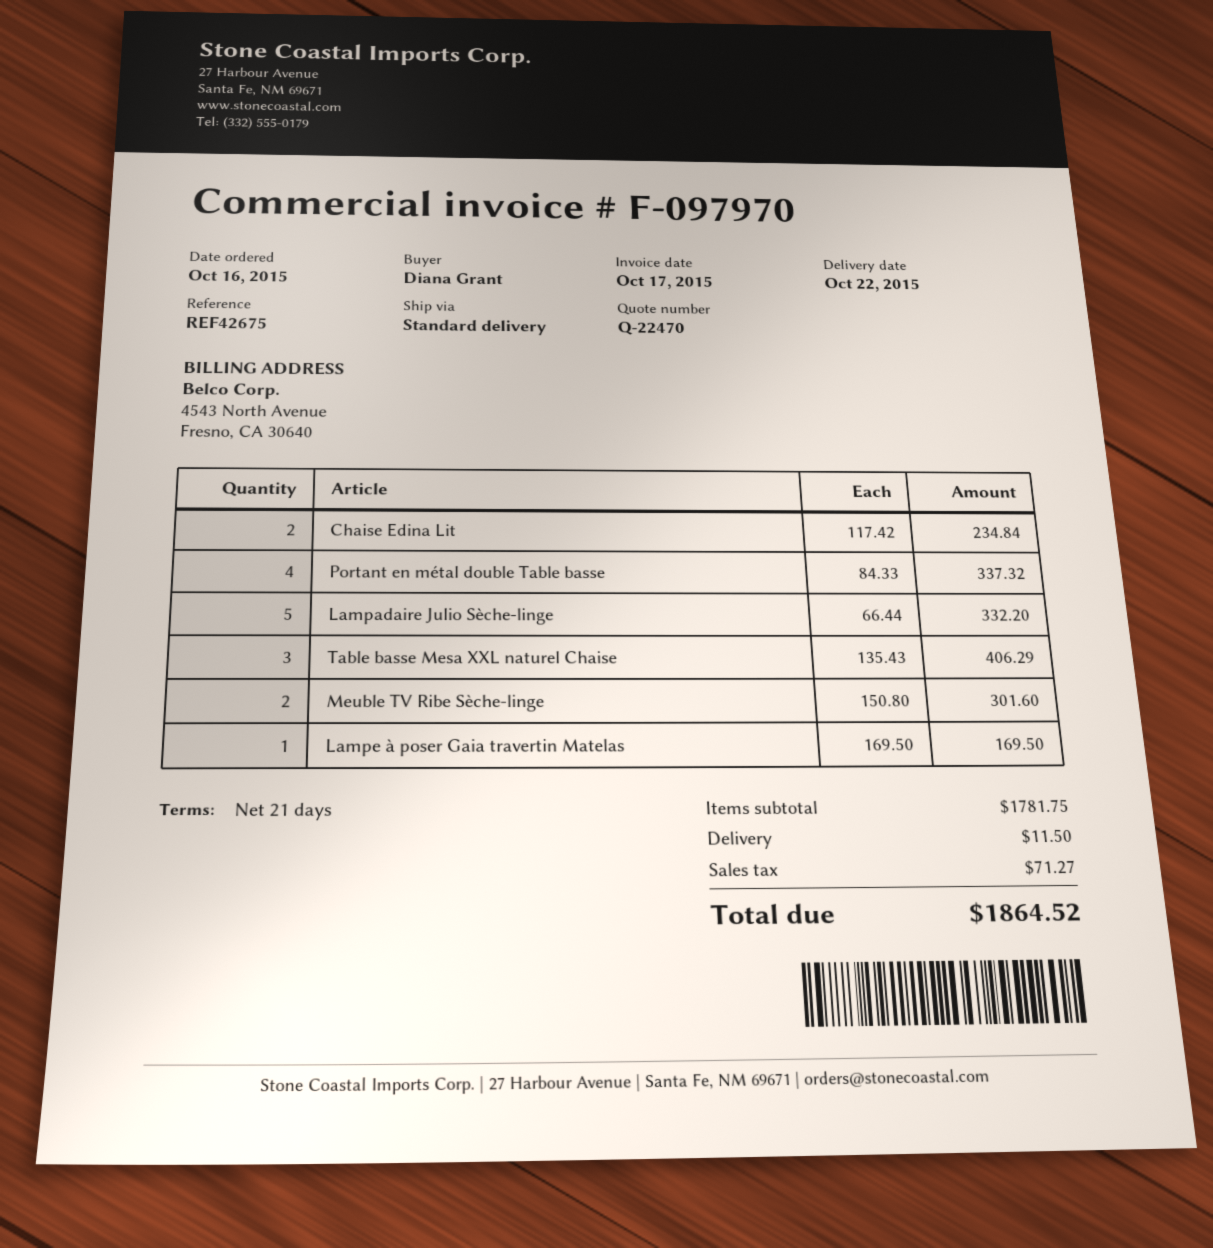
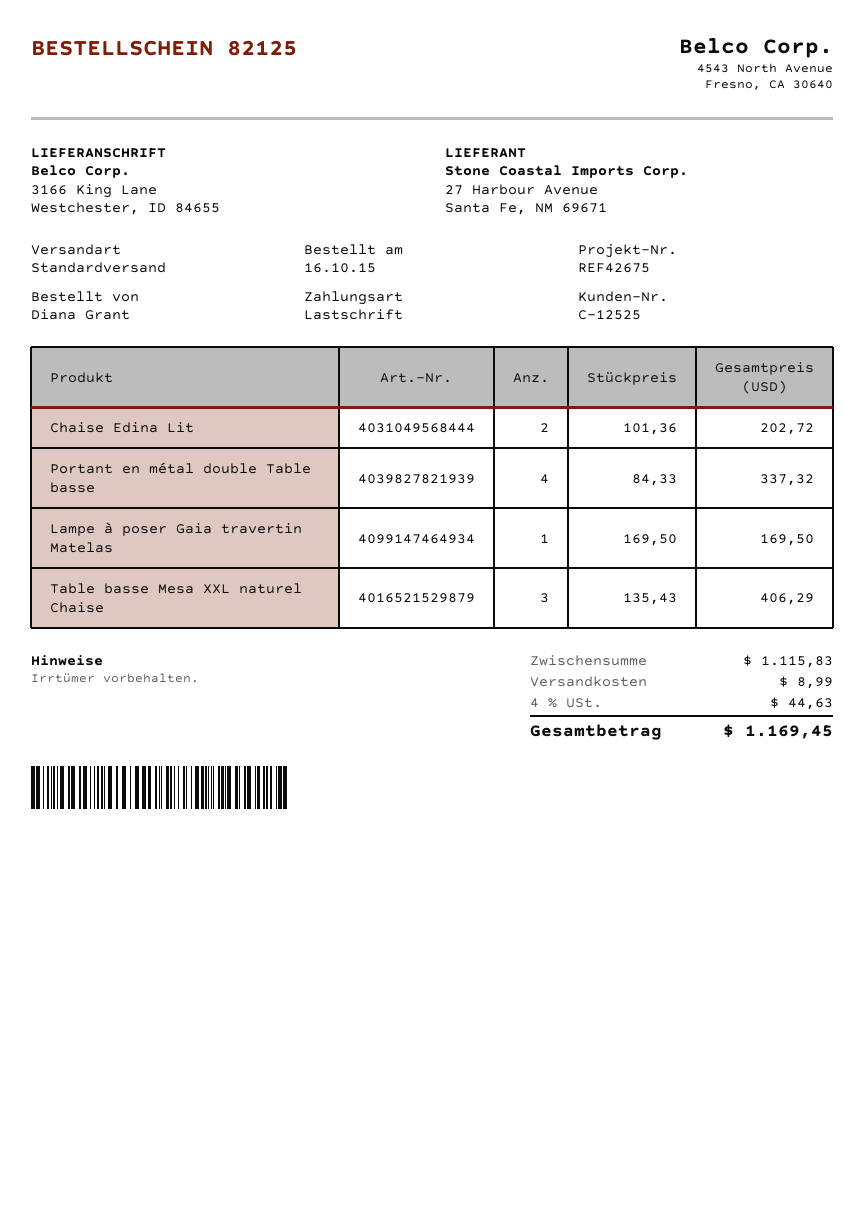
Chaise Edina Lit: 2 x 117.42 = 234.84 -> 2 x 101.36 = 202.72
Lampadaire Julio Sèche-linge: 5 x 66.44 = 332.20 -> none
Meuble TV Ribe Sèche-linge: 2 x 150.80 = 301.60 -> none
subtotal: 1781.75 -> 1115.83
shipping: 11.50 -> 8.99
tax: 71.27 -> 44.63
total: 1864.52 -> 1169.45

